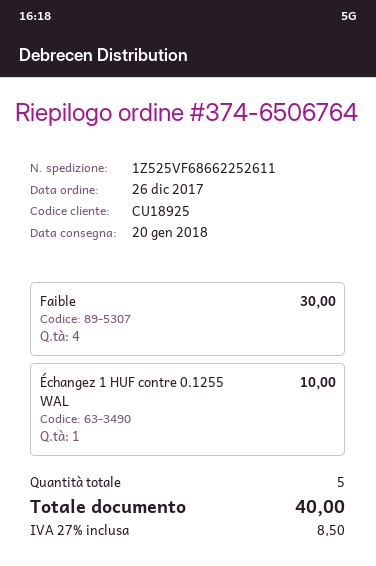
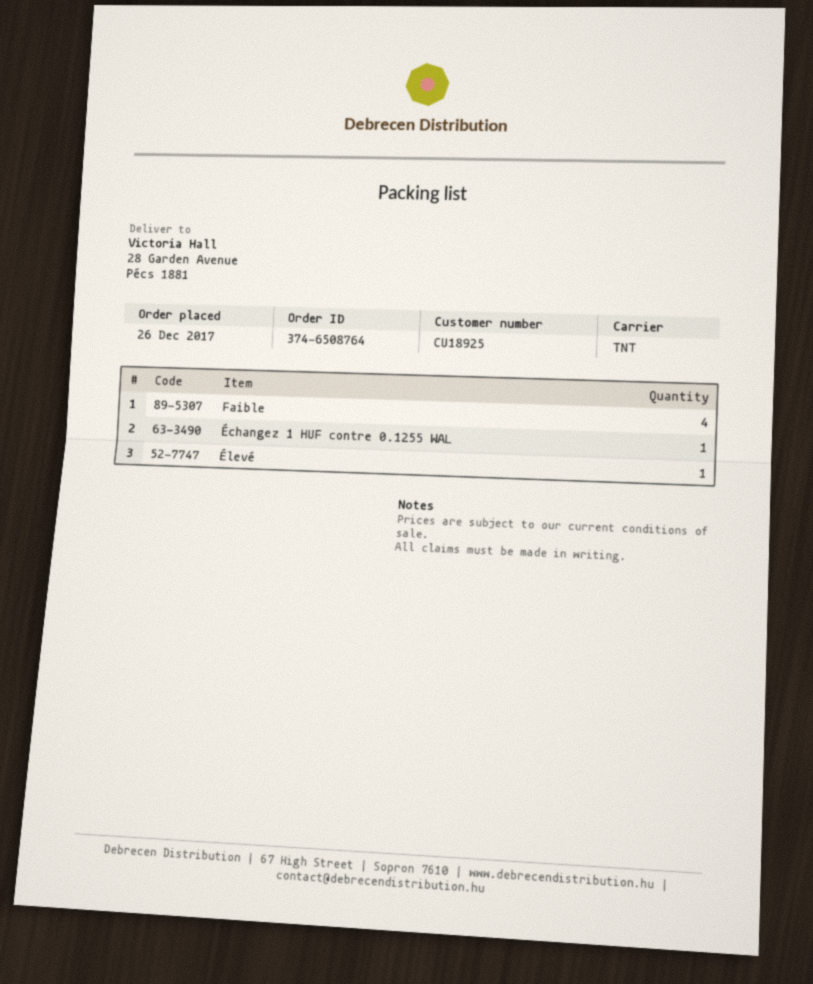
order number: 374-6506764 -> 374-6508764
Élevé: none -> 1

